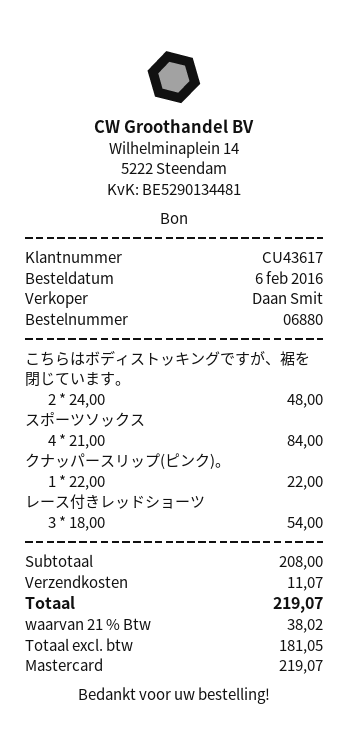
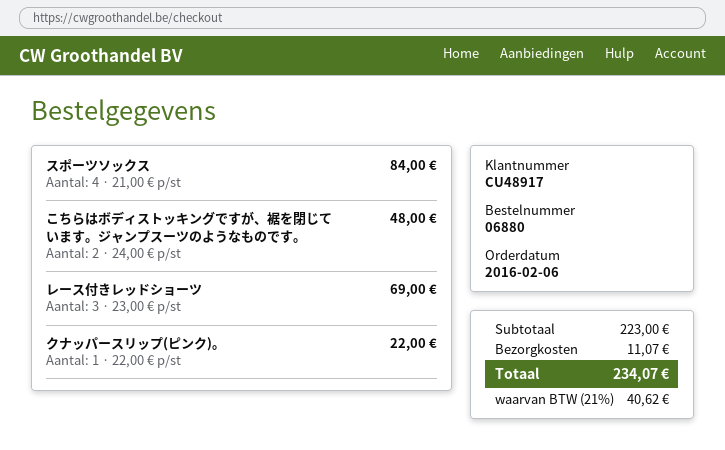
customer number: CU43617 -> CU48917
レース付きレッドショーツ: 3 x 18.00 = 54.00 -> 3 x 23.00 = 69.00
subtotal: 208.00 -> 223.00
tax: 21% = 38.02 -> 21% = 40.62
total: 219.07 -> 234.07

